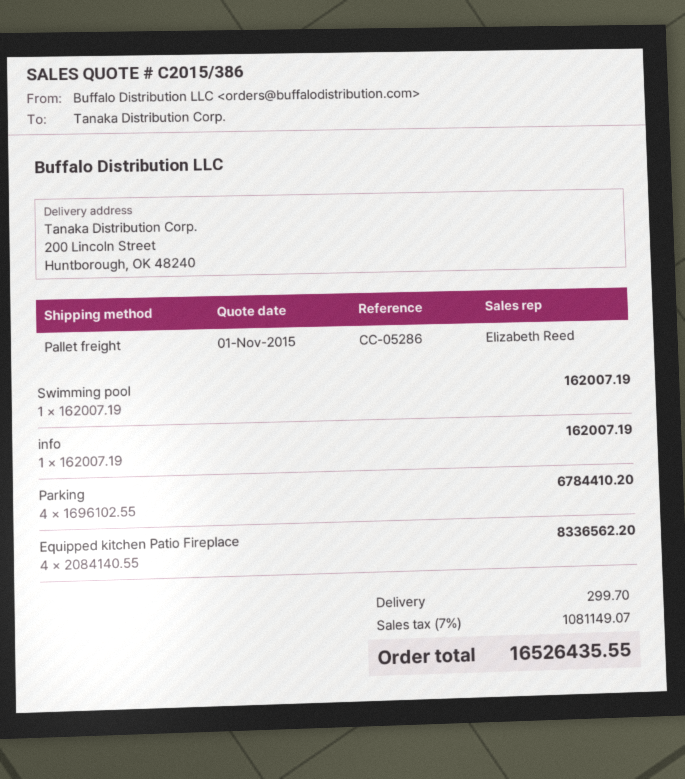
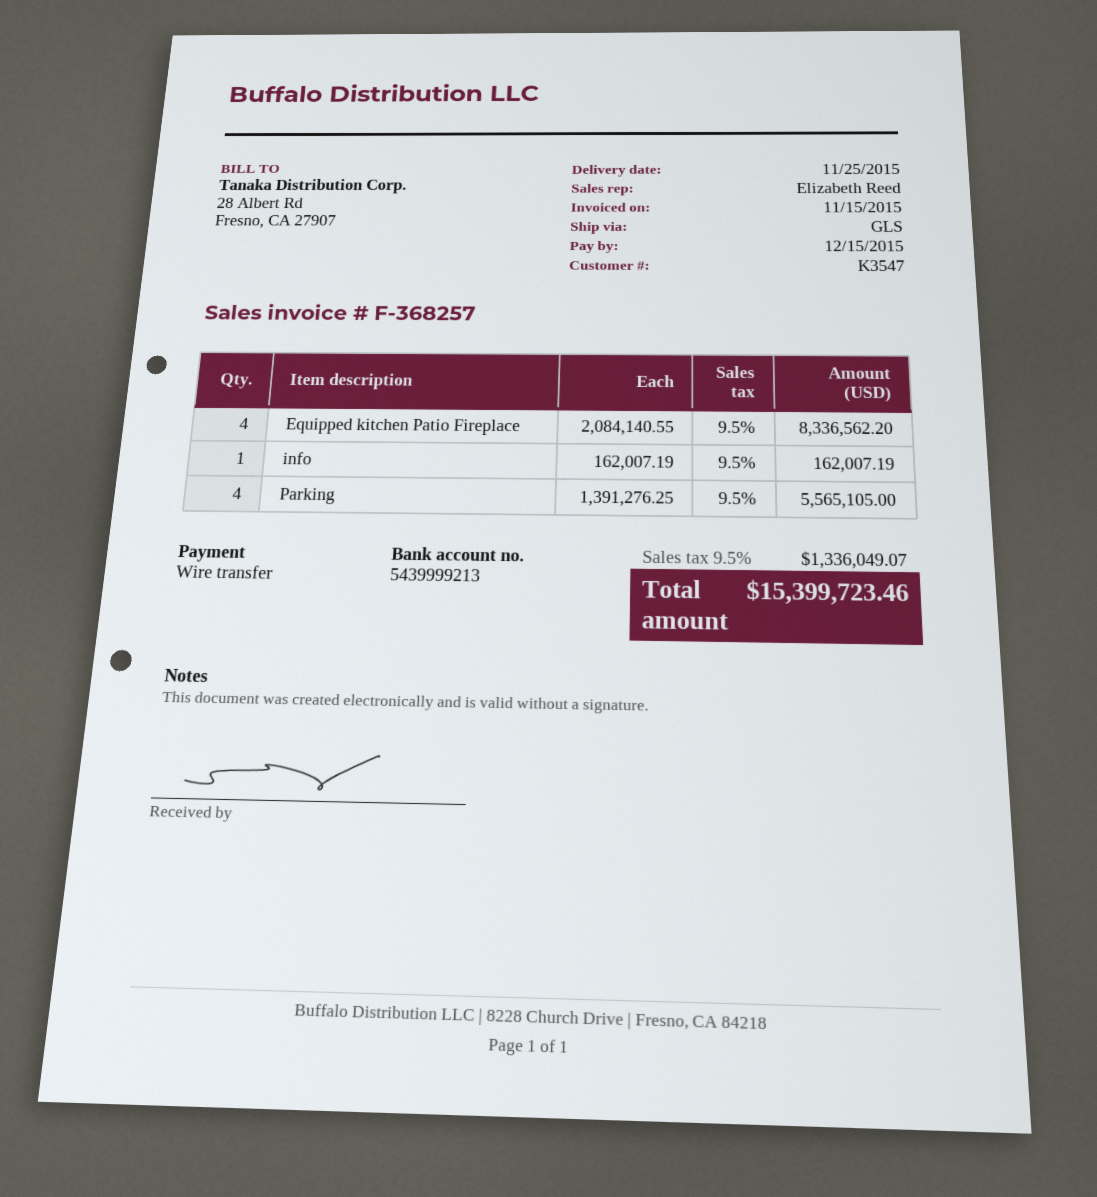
shipping method: pallet freight -> GLS
Swimming pool: 1 x 162007.19 = 162007.19 -> none
Parking: 4 x 1696102.55 = 6784410.20 -> 4 x 1391276.25 = 5565105.00
shipping: 299.70 -> none
tax: 7% = 1081149.07 -> 9.5% = 1336049.07
total: 16526435.55 -> 15399723.46

